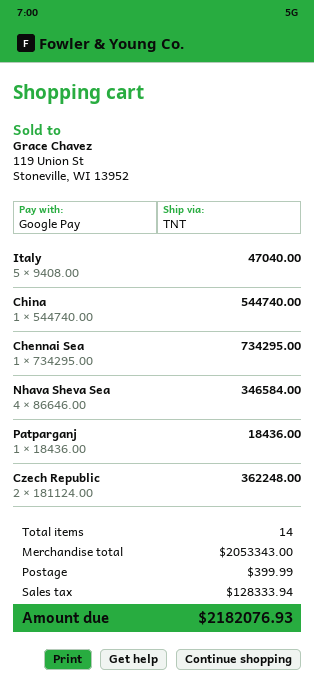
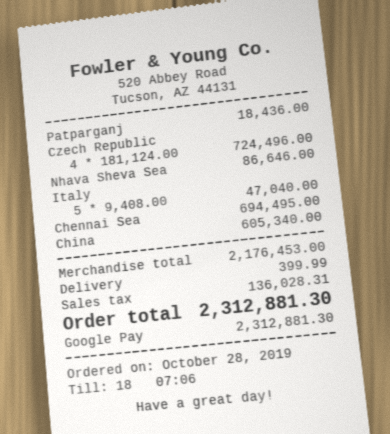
China: 1 x 544740.00 = 544740.00 -> 1 x 605340.00 = 605340.00
Chennai Sea: 1 x 734295.00 = 734295.00 -> 1 x 694495.00 = 694495.00
Nhava Sheva Sea: 4 x 86646.00 = 346584.00 -> 1 x 86646.00 = 86646.00
Czech Republic: 2 x 181124.00 = 362248.00 -> 4 x 181124.00 = 724496.00
subtotal: 2053343.00 -> 2176453.00
tax: 128333.94 -> 136028.31
total: 2182076.93 -> 2312881.30

